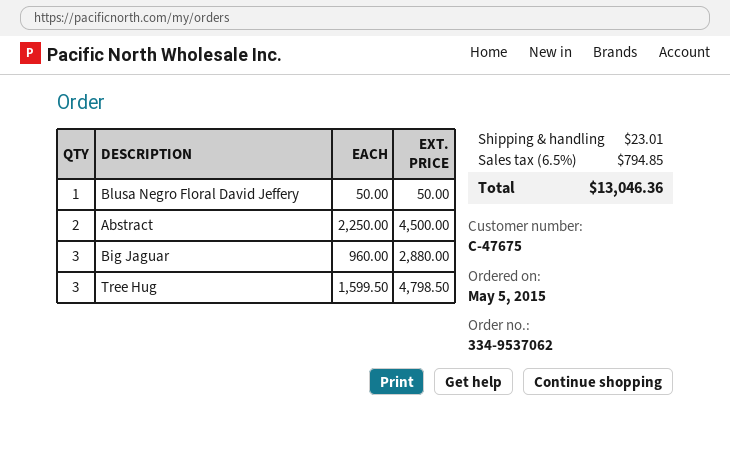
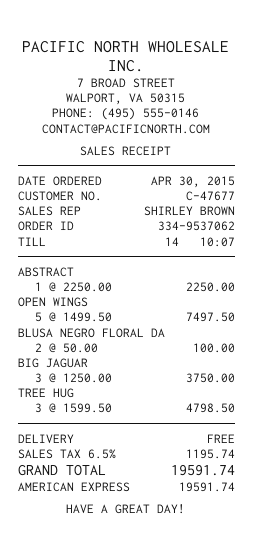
order date: 2015-05-05 -> 2015-04-30
customer number: C-47675 -> C-47677
Blusa Negro Floral David Jeffery: 1 x 50.00 = 50.00 -> 2 x 50.00 = 100.00
Abstract: 2 x 2250.00 = 4500.00 -> 1 x 2250.00 = 2250.00
Big Jaguar: 3 x 960.00 = 2880.00 -> 3 x 1250.00 = 3750.00
OPEN WINGS: none -> 5 x 1499.50 = 7497.50
shipping: 23.01 -> 0.00
tax: 6.5% = 794.85 -> 6.5% = 1195.74
total: 13046.36 -> 19591.74

